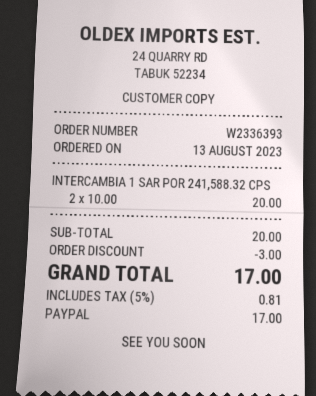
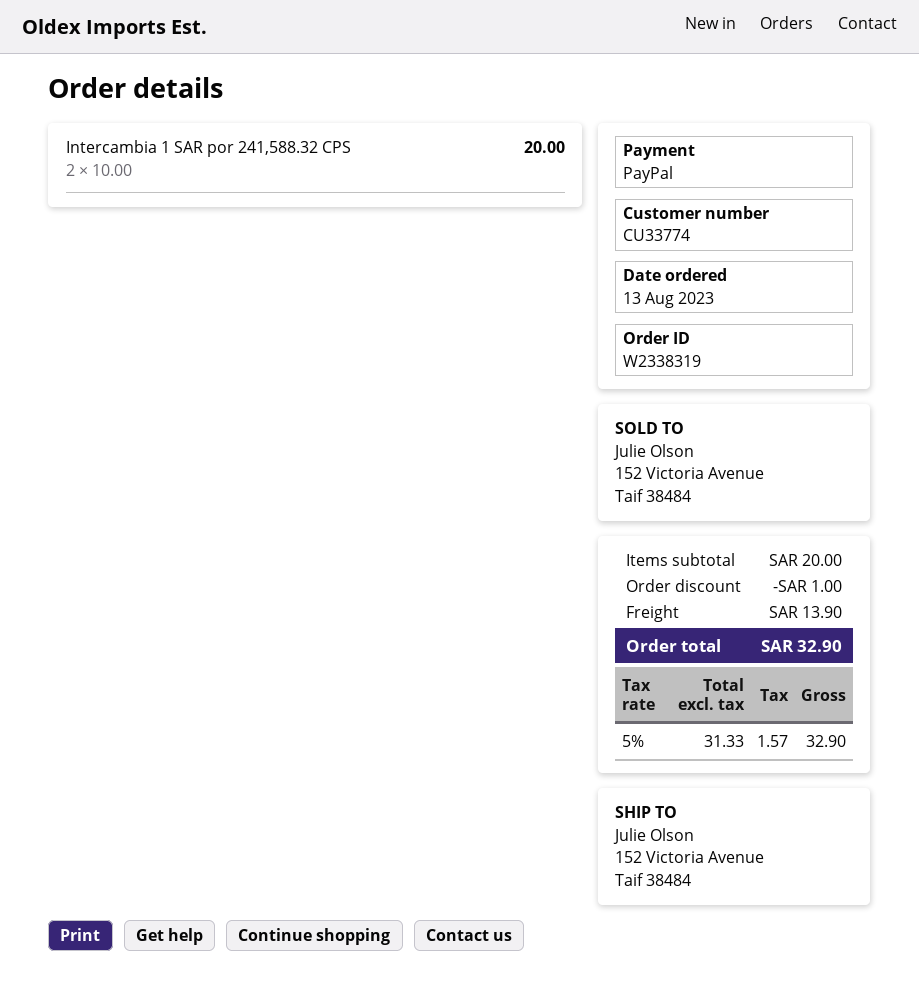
order number: W2336393 -> W2338319
discount: 3.00 -> 1.00
shipping: none -> 13.90
tax: 5% = 0.81 -> 5% = 1.57
total: 17.00 -> 32.90

